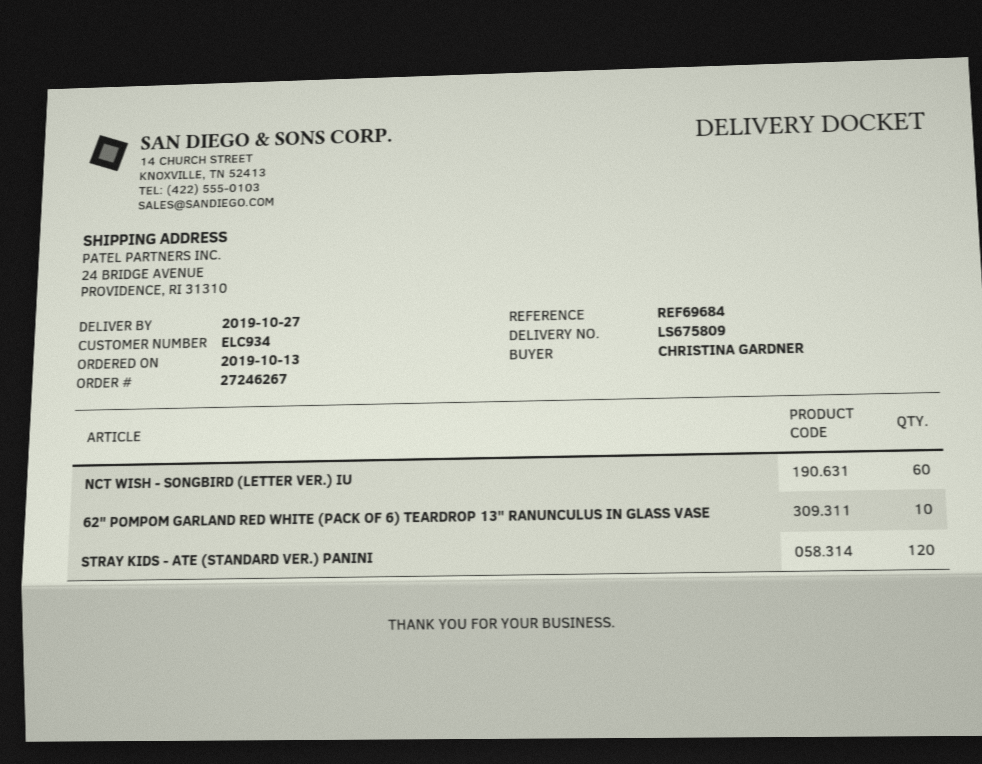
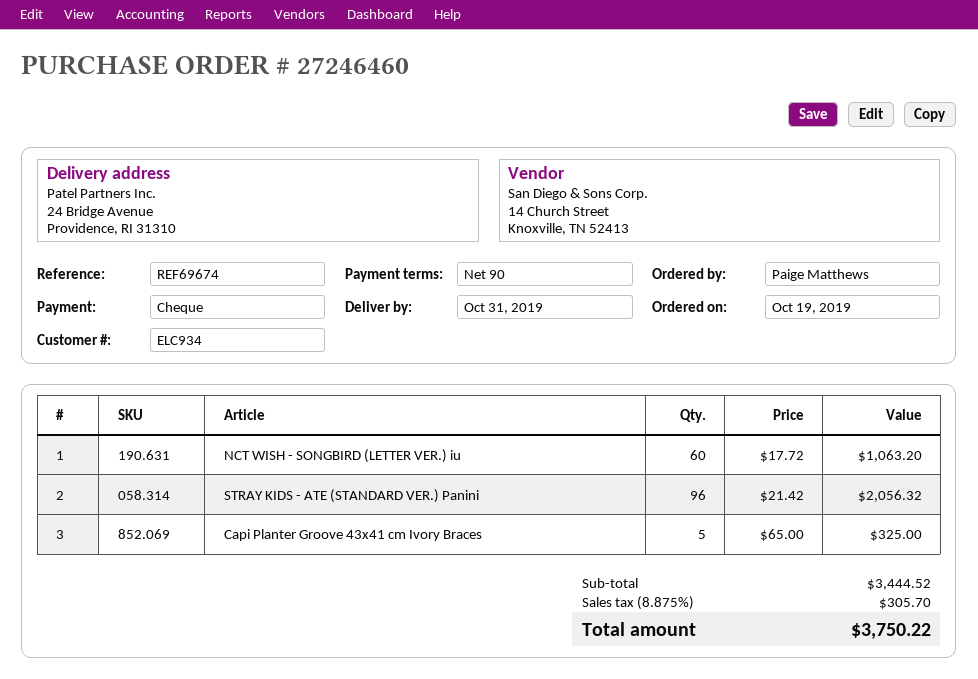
order number: 27246267 -> 27246460
order date: 2019-10-13 -> 2019-10-19
delivery date: 2019-10-27 -> 2019-10-31
reference: REF69684 -> REF69674
ordered by: CHRISTINA GARDNER -> Paige Matthews
62" POMPOM GARLAND RED WHITE (PACK OF 6) TEARDROP 13" RANUNCULUS IN GLASS VASE: 10 -> none
STRAY KIDS - ATE (STANDARD VER.) PANINI: 120 -> 96
Capi Planter Groove 43x41 cm Ivory Braces: none -> 5

